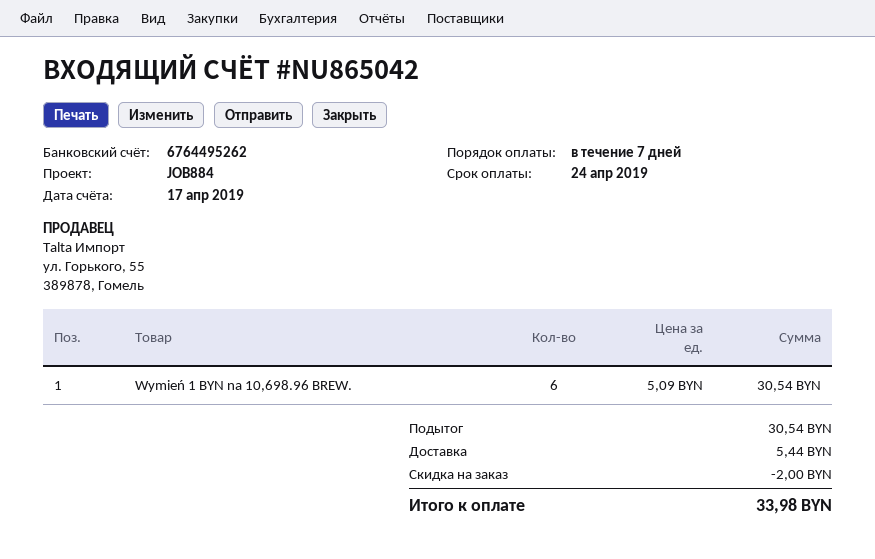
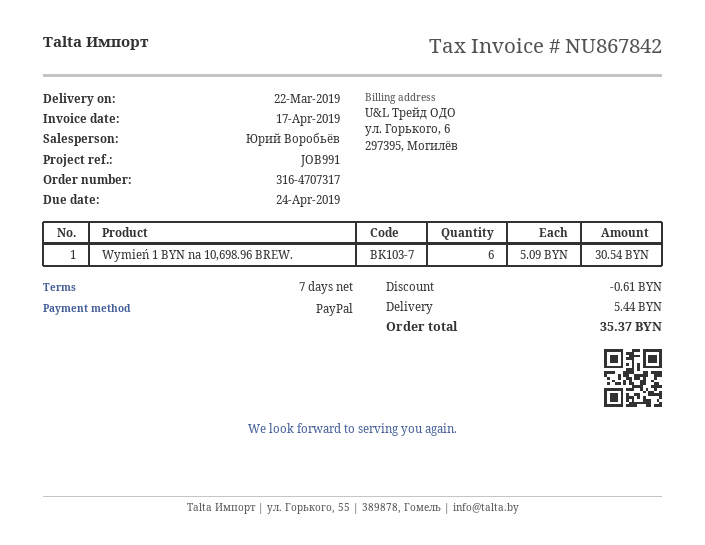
invoice number: NU865042 -> NU867842
reference: JOB884 -> JOB991
discount: 2.00 -> 0.61
total: 33.98 -> 35.37

